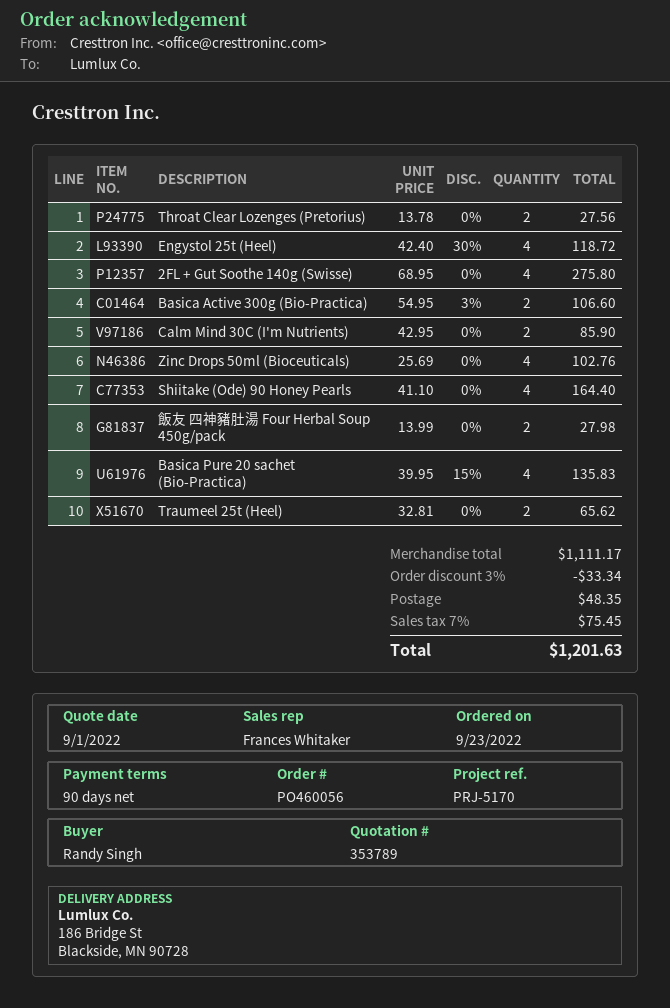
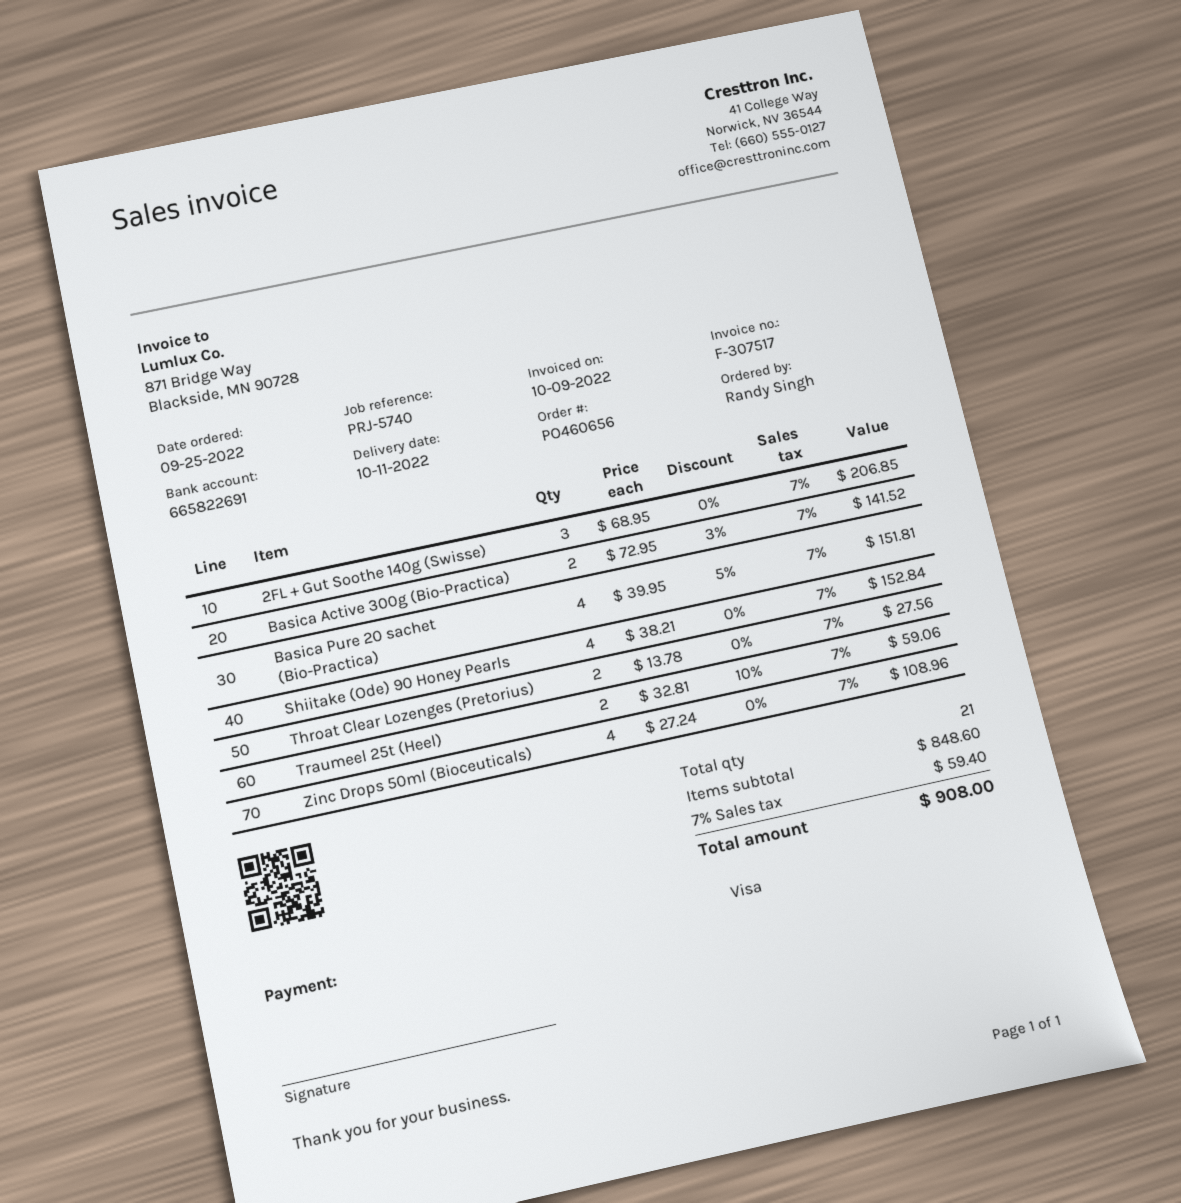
order number: PO460056 -> PO460656
order date: 2022-09-23 -> 2022-09-25
reference: PRJ-5170 -> PRJ-5740
Engystol 25t (Heel): 4 x 42.40 - 30% = 118.72 -> none
2FL + Gut Soothe 140g (Swisse): 4 x 68.95 = 275.80 -> 3 x 68.95 = 206.85
Basica Active 300g (Bio-Practica): 2 x 54.95 - 3% = 106.60 -> 2 x 72.95 - 3% = 141.52
Calm Mind 30C (I'm Nutrients): 2 x 42.95 = 85.90 -> none
Zinc Drops 50ml (Bioceuticals): 4 x 25.69 = 102.76 -> 4 x 27.24 = 108.96
Shiitake (Ode) 90 Honey Pearls: 4 x 41.10 = 164.40 -> 4 x 38.21 = 152.84
飯友 四神豬肚湯 Four Herbal Soup 450g/pack: 2 x 13.99 = 27.98 -> none
Basica Pure 20 sachet (Bio-Practica): 4 x 39.95 - 15% = 135.83 -> 4 x 39.95 - 5% = 151.81
Traumeel 25t (Heel): 2 x 32.81 = 65.62 -> 2 x 32.81 - 10% = 59.06
subtotal: 1111.17 -> 848.60
discount: 3% = 33.34 -> none
shipping: 48.35 -> none
tax: 7% = 75.45 -> 7% = 59.40
total: 1201.63 -> 908.00

